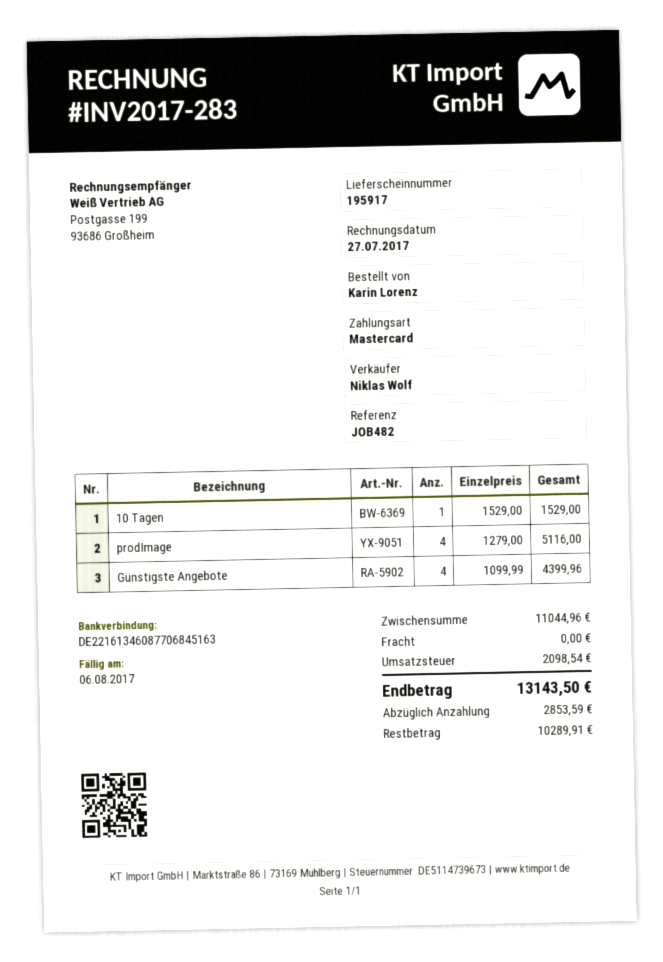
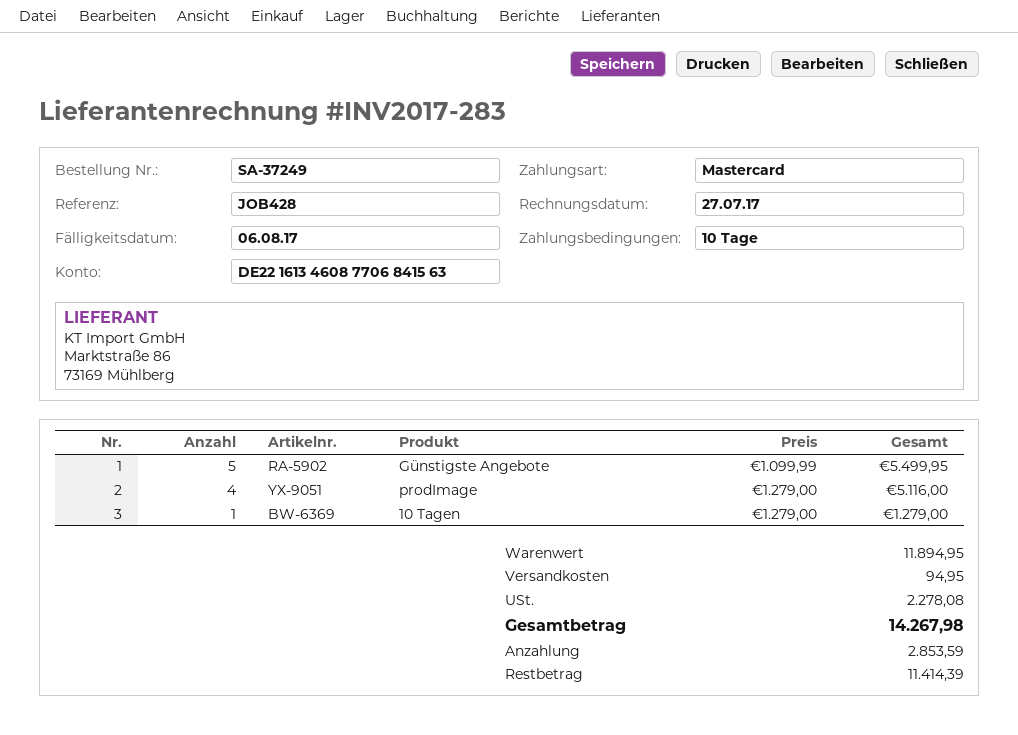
reference: JOB482 -> JOB428
bank account: DE22161346087706845163 -> DE22161346087706841563
10 Tagen: 1 x 1529.00 = 1529.00 -> 1 x 1279.00 = 1279.00
Günstigste Angebote: 4 x 1099.99 = 4399.96 -> 5 x 1099.99 = 5499.95
subtotal: 11044.96 -> 11894.95
shipping: 0.00 -> 94.95
tax: 2098.54 -> 2278.08
total: 13143.50 -> 14267.98
balance: 10289.91 -> 11414.39

